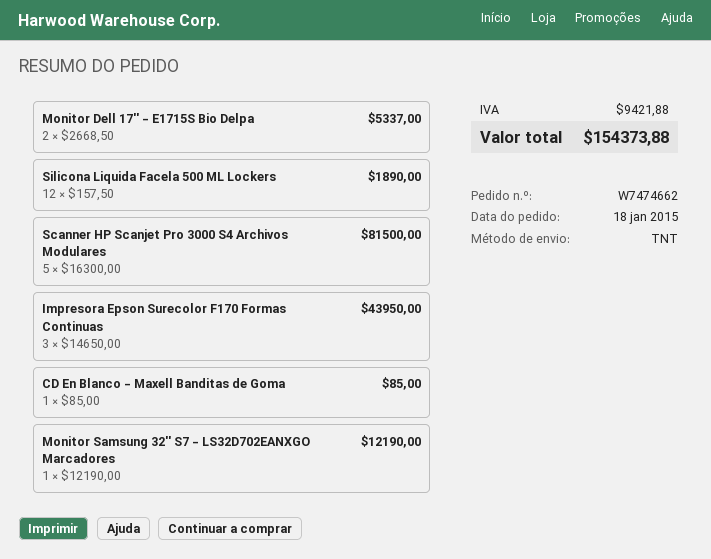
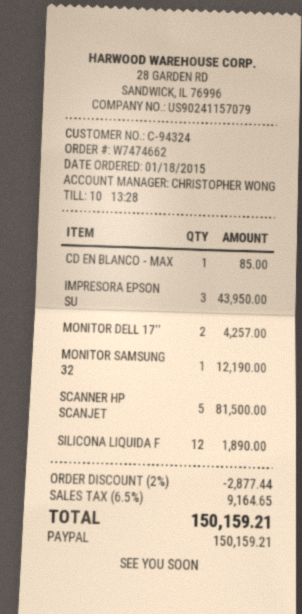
Monitor Dell 17'' - E1715S Bio Delpa: 2 for 5337.00 -> 2 for 4257.00
discount: none -> 2% = 2877.44
tax: 9421.88 -> 9164.65
total: 154373.88 -> 150159.21

